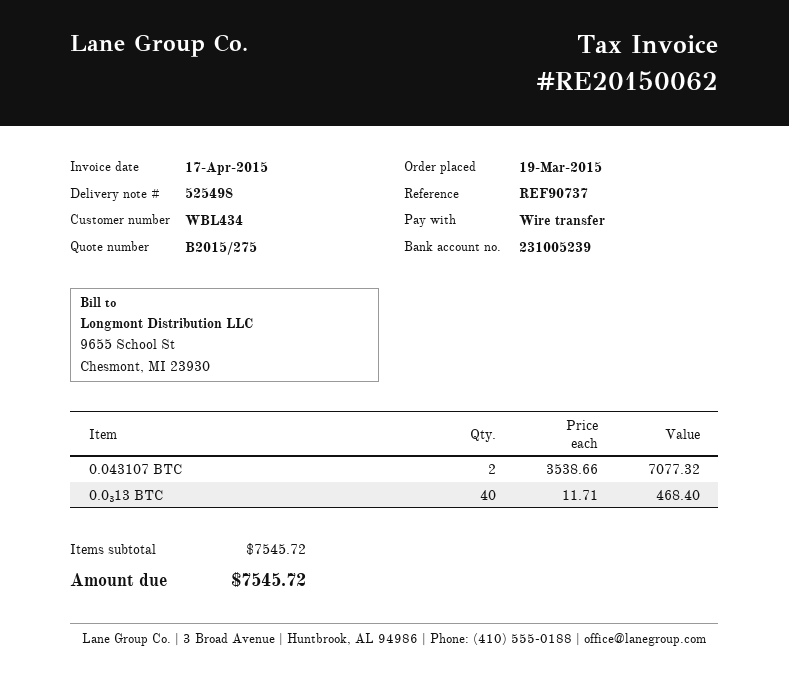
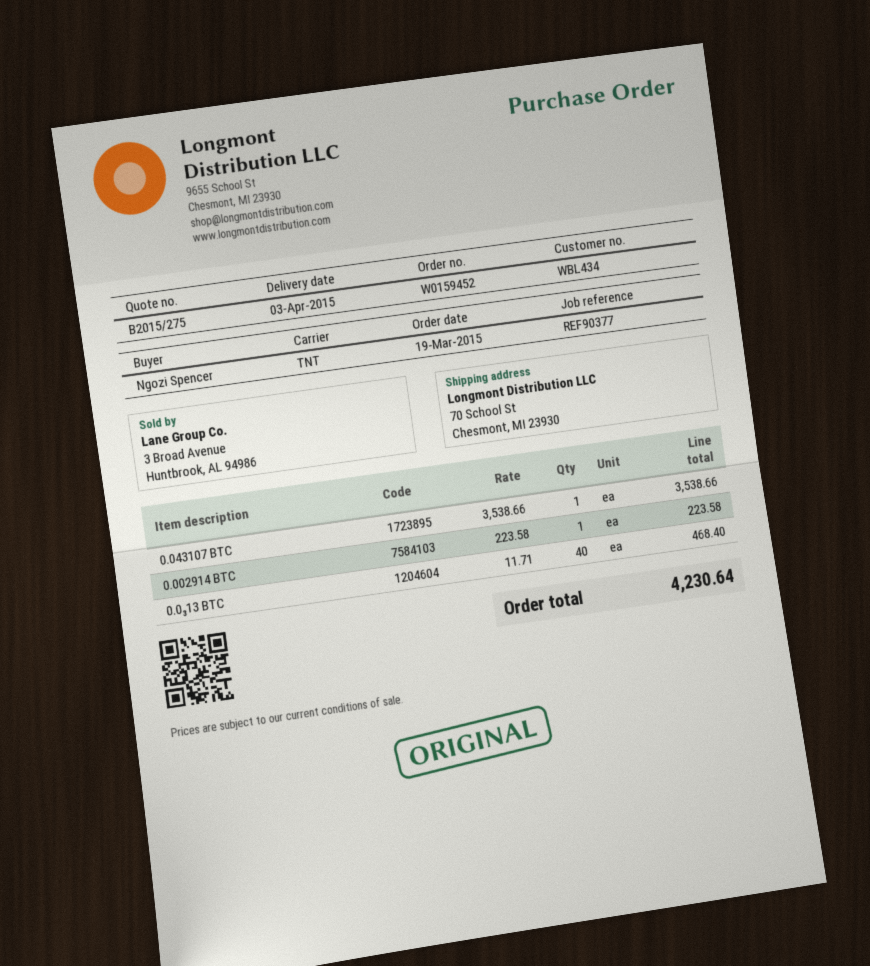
reference: REF90737 -> REF90377
0.043107 BTC: 2 x 3538.66 = 7077.32 -> 1 x 3538.66 = 3538.66
0.002914 BTC: none -> 1 x 223.58 = 223.58
total: 7545.72 -> 4230.64

